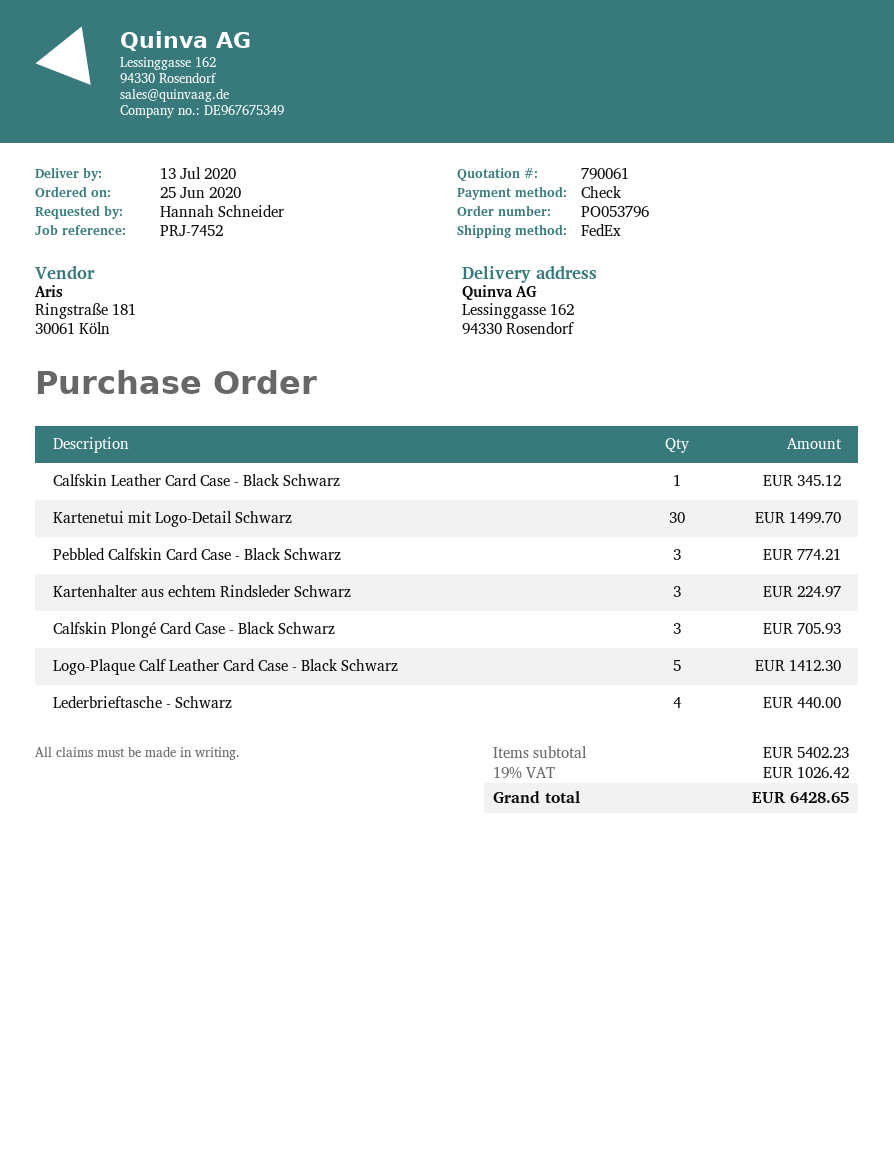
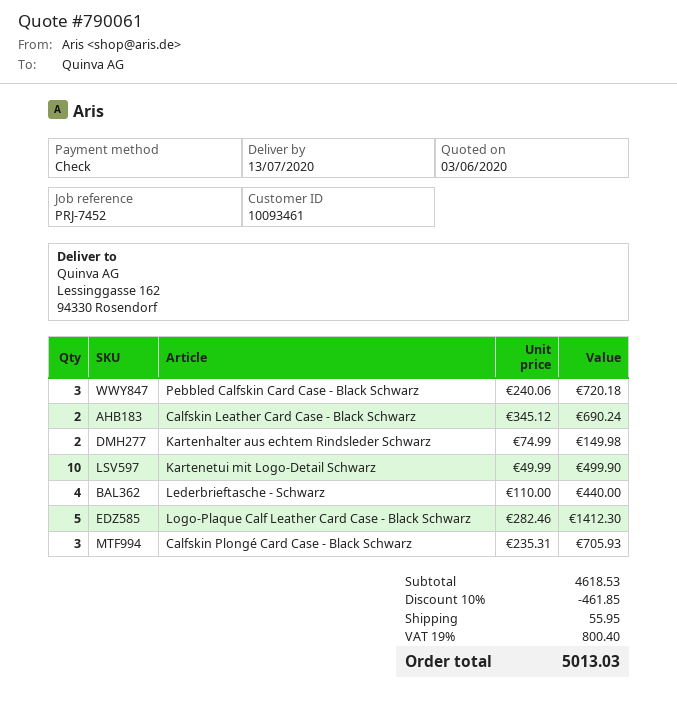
Calfskin Leather Card Case - Black Schwarz: 1 for 345.12 -> 2 for 690.24
Kartenetui mit Logo-Detail Schwarz: 30 for 1499.70 -> 10 for 499.90
Pebbled Calfskin Card Case - Black Schwarz: 3 for 774.21 -> 3 for 720.18
Kartenhalter aus echtem Rindsleder Schwarz: 3 for 224.97 -> 2 for 149.98
subtotal: 5402.23 -> 4618.53
discount: none -> 10% = 461.85
shipping: none -> 55.95
tax: 19% = 1026.42 -> 19% = 800.40
total: 6428.65 -> 5013.03

